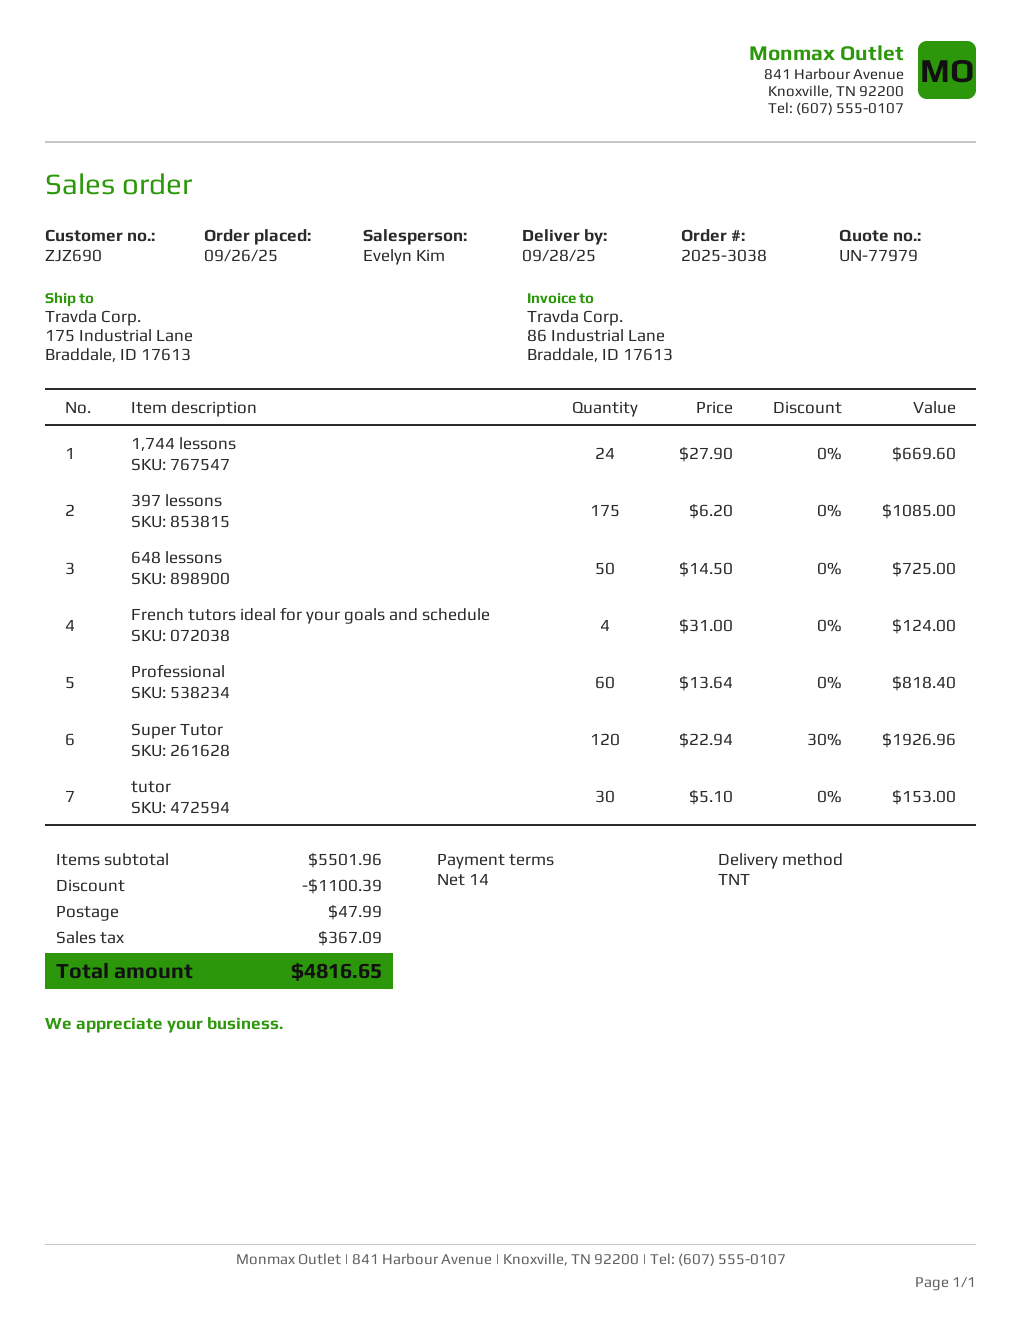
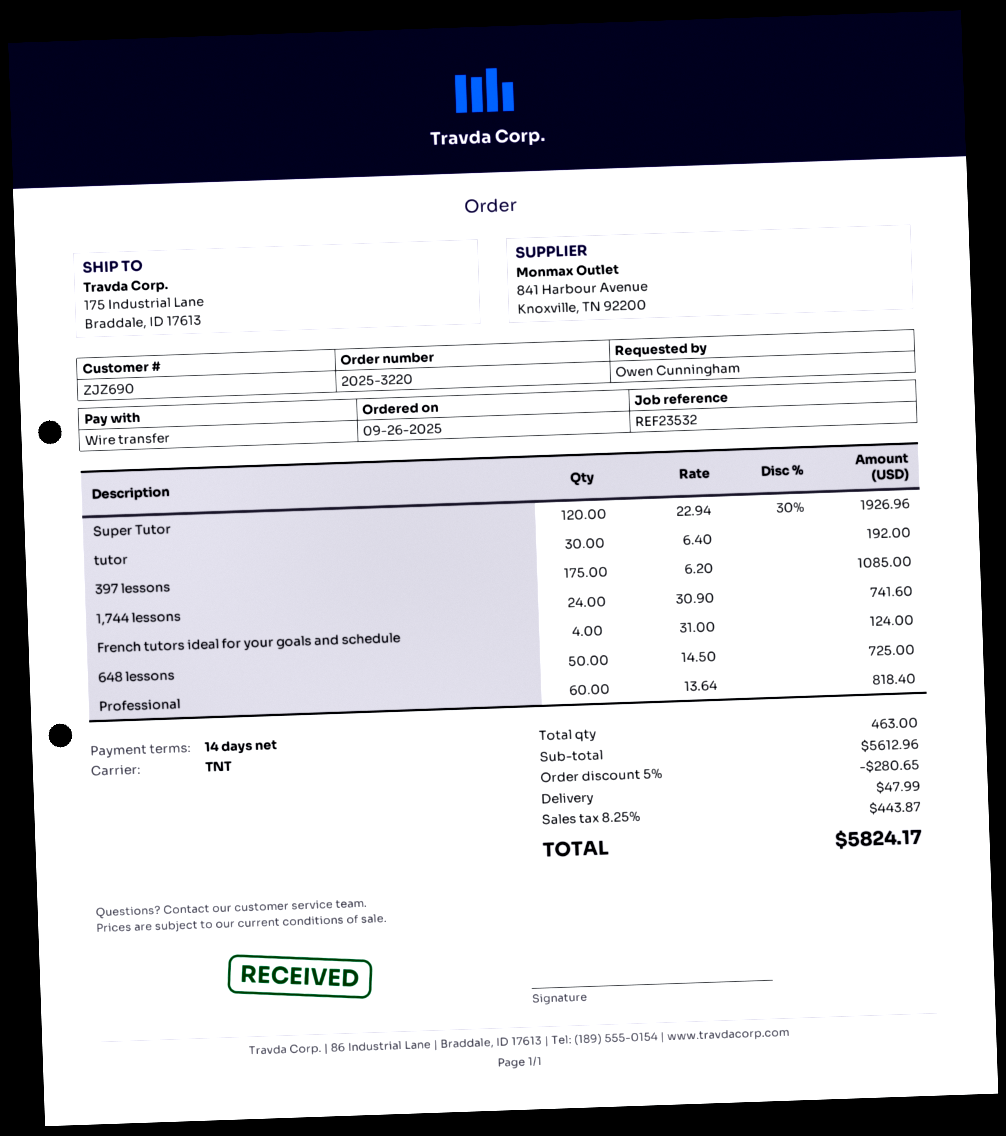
order number: 2025-3038 -> 2025-3220
1,744 lessons: 24 x 27.90 = 669.60 -> 24 x 30.90 = 741.60
tutor: 30 x 5.10 = 153.00 -> 30 x 6.40 = 192.00
subtotal: 5501.96 -> 5612.96
discount: 1100.39 -> 280.65
tax: 367.09 -> 443.87
total: 4816.65 -> 5824.17

